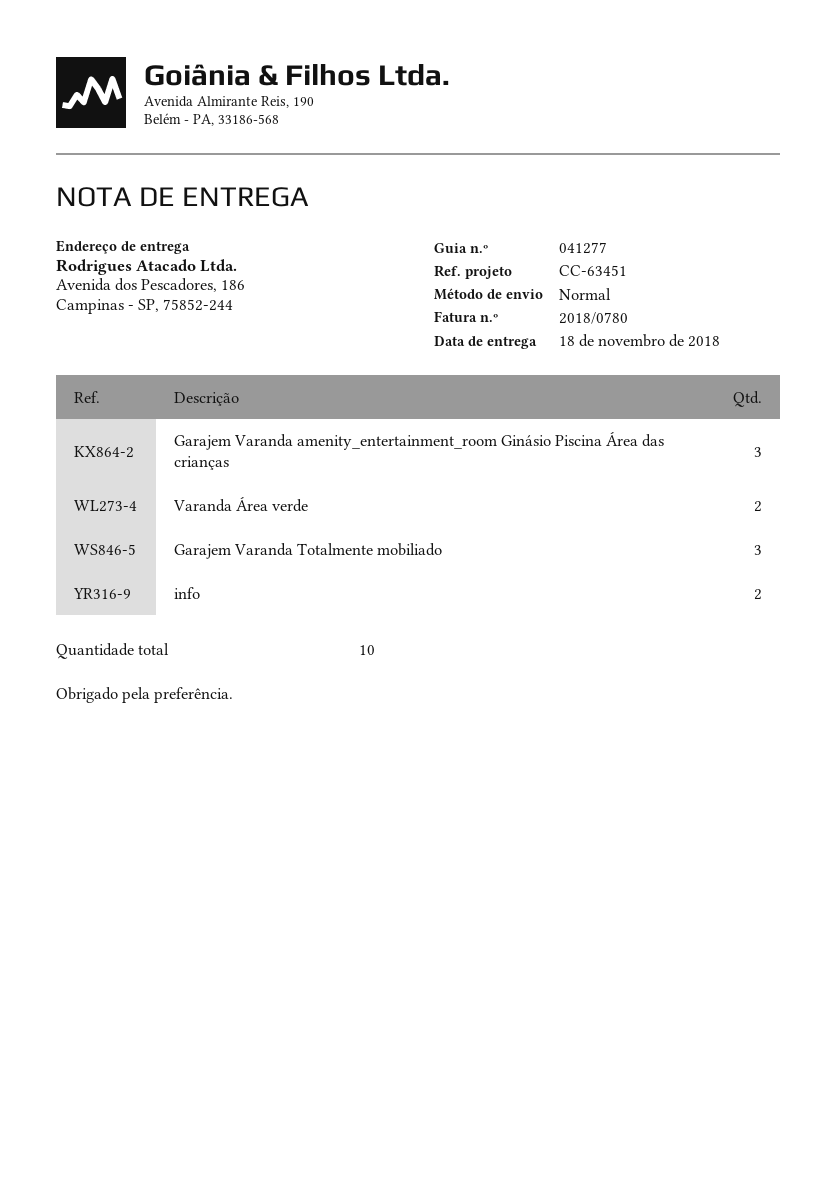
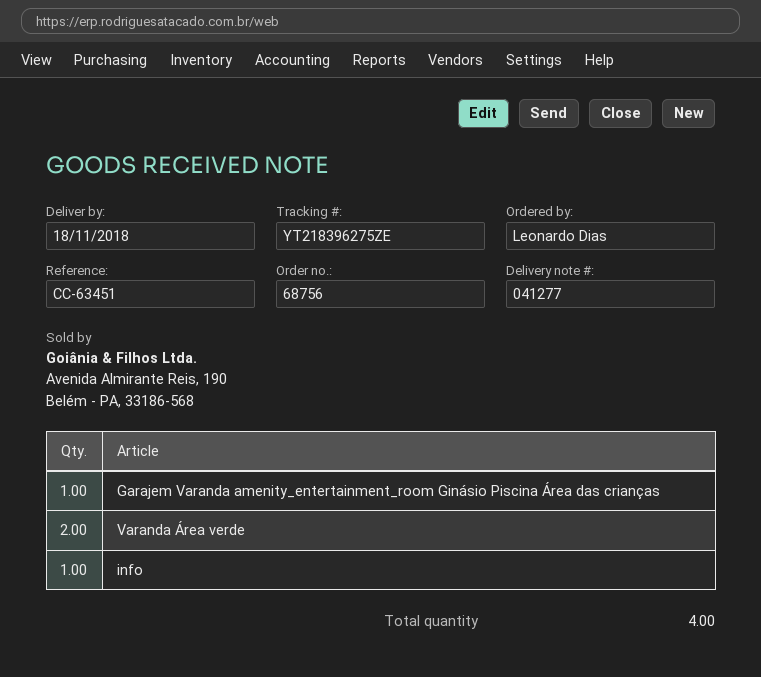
Garajem Varanda amenity_entertainment_room Ginásio Piscina Área das crianças: 3 -> 1
Garajem Varanda Totalmente mobiliado: 3 -> none
info: 2 -> 1
total quantity: 10 -> 4

